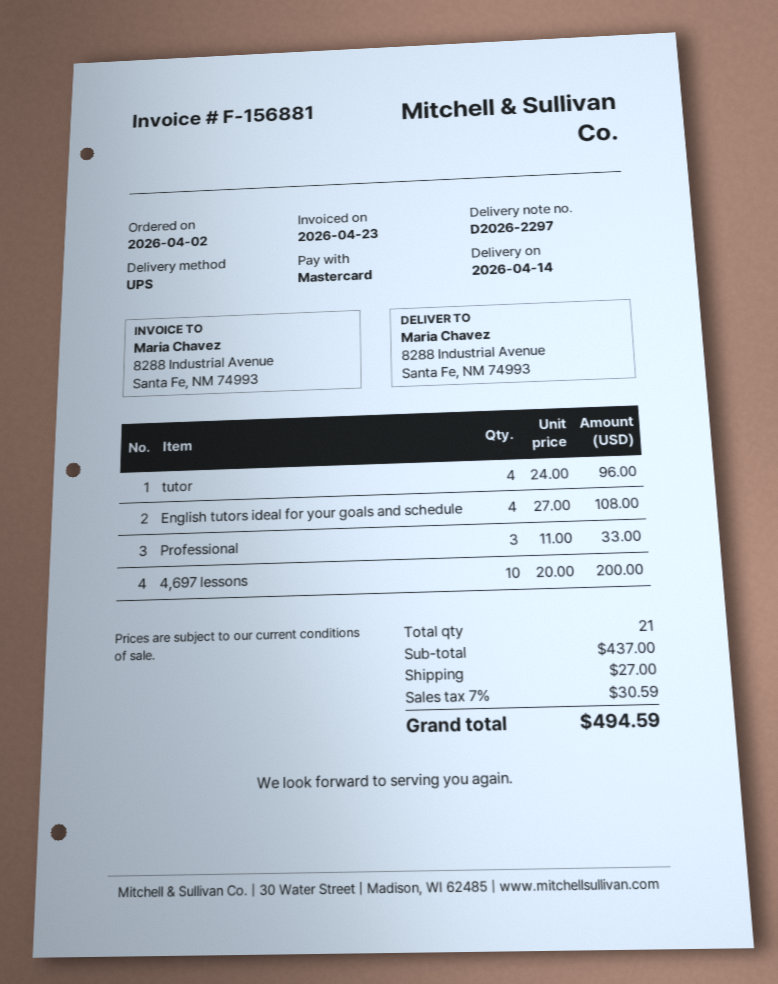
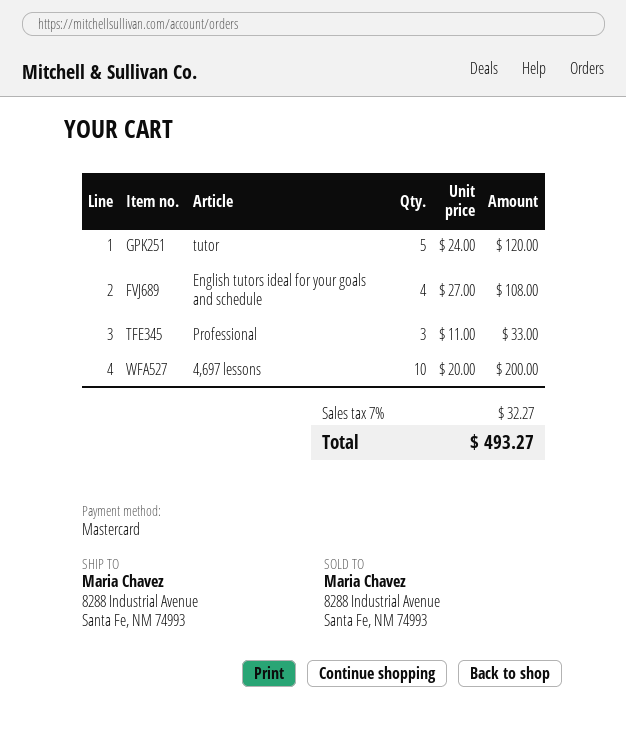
tutor: 4 x 24.00 = 96.00 -> 5 x 24.00 = 120.00
shipping: 27.00 -> none
tax: 7% = 30.59 -> 7% = 32.27
total: 494.59 -> 493.27

